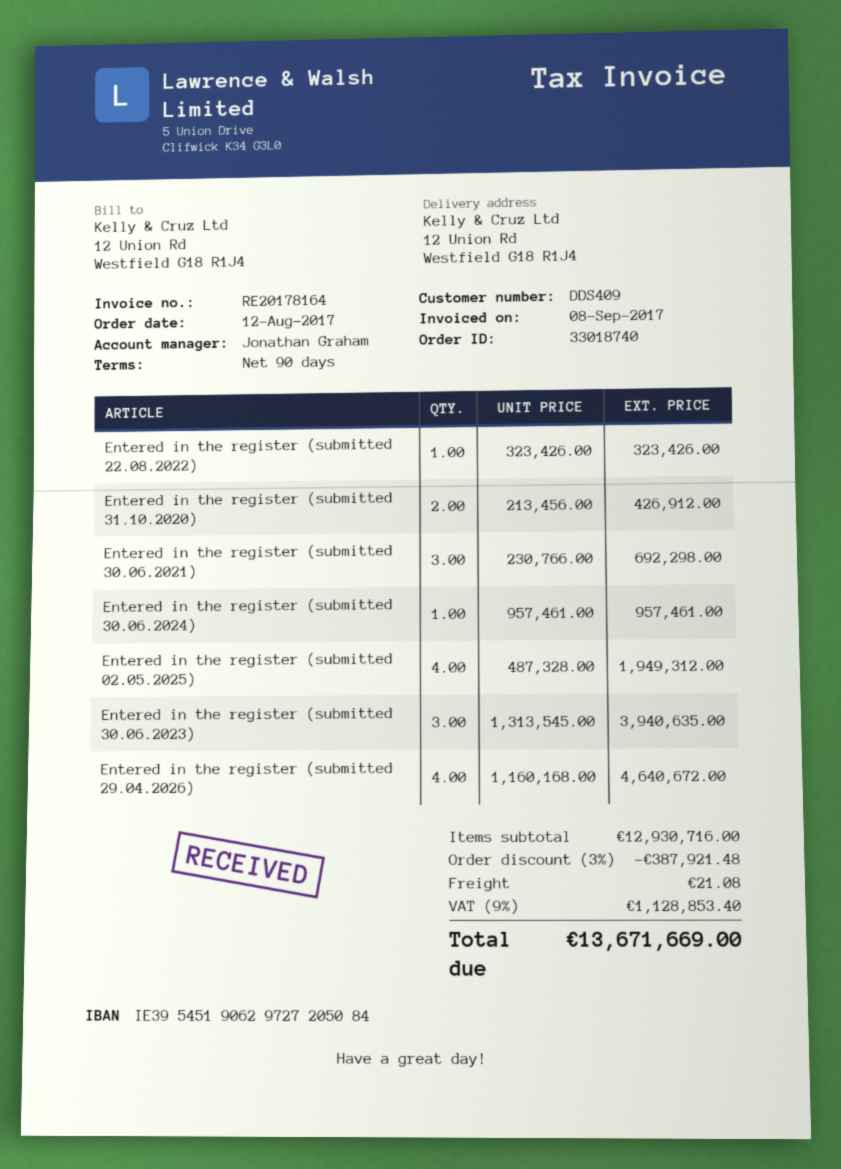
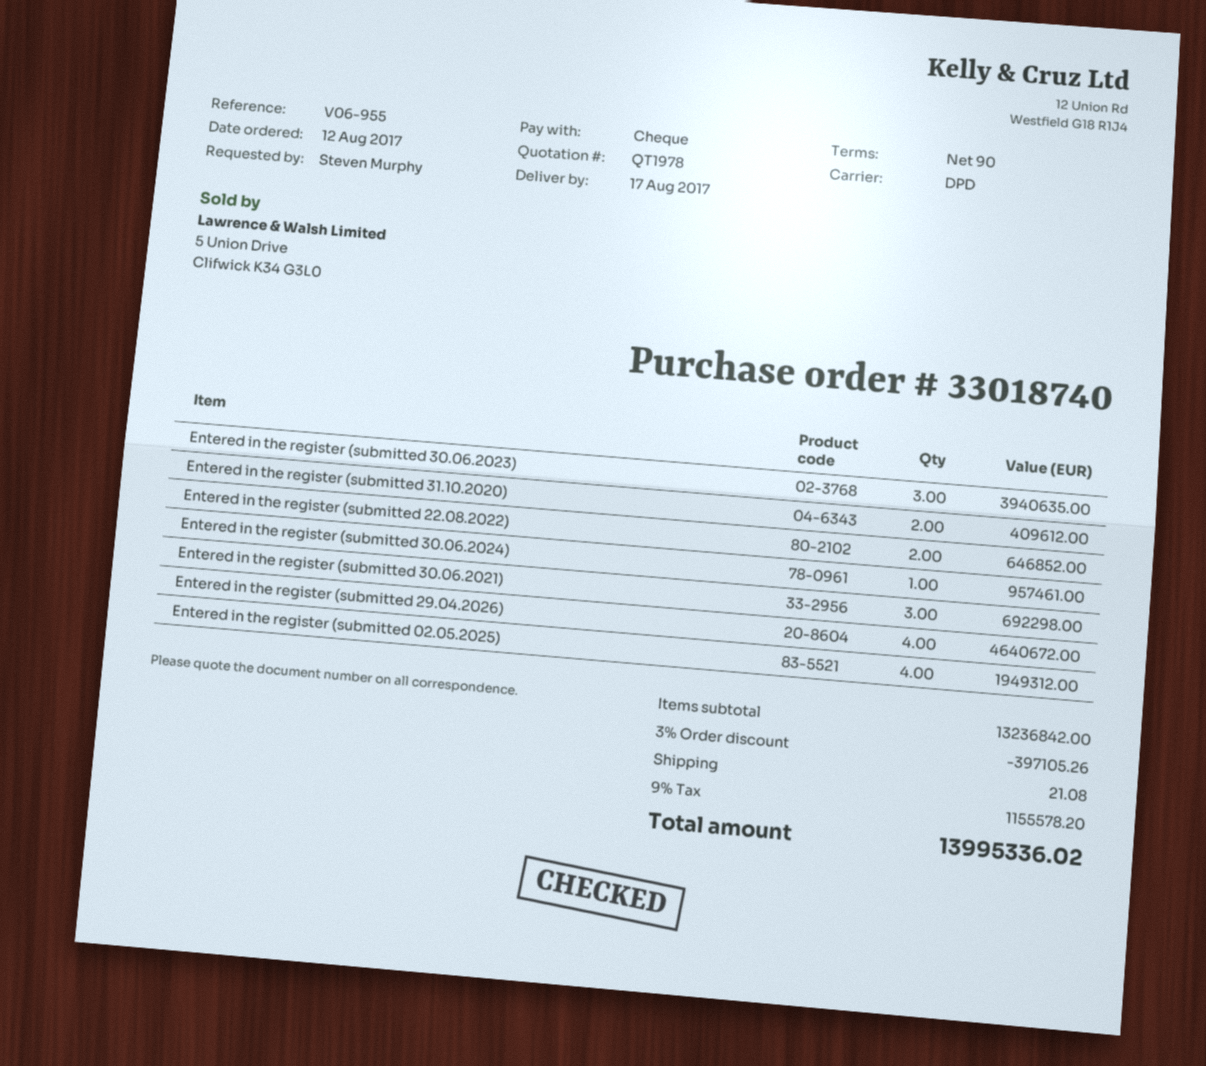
Entered in the register (submitted 22.08.2022): 1 for 323426.00 -> 2 for 646852.00
Entered in the register (submitted 31.10.2020): 2 for 426912.00 -> 2 for 409612.00
subtotal: 12930716.00 -> 13236842.00
discount: 3% = 387921.48 -> 3% = 397105.26
tax: 9% = 1128853.40 -> 9% = 1155578.20
total: 13671669.00 -> 13995336.02

